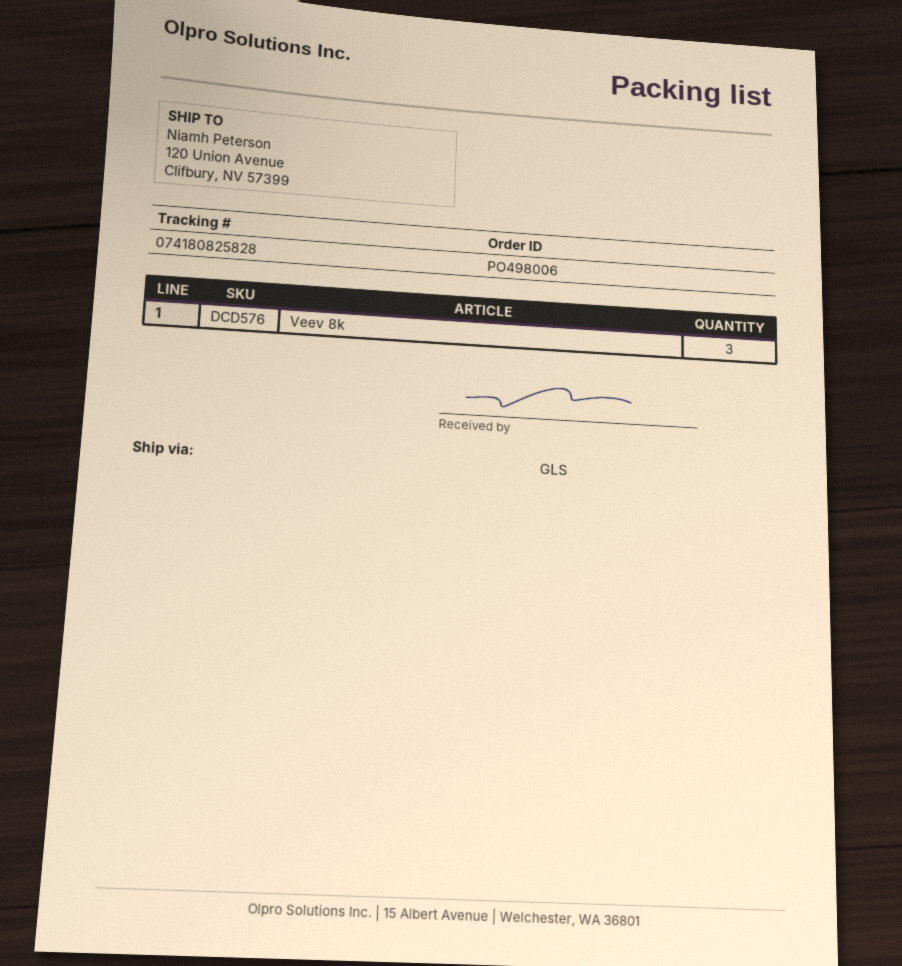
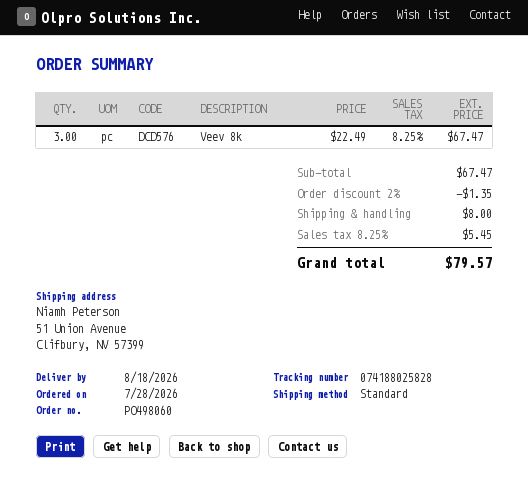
order number: PO498006 -> PO498060
shipping method: GLS -> standard
tracking number: 074180825828 -> 074188025828
ship to: 120 Union Avenue, Clifbury, NV 57399 -> 51 Union Avenue, Clifbury, NV 57399

